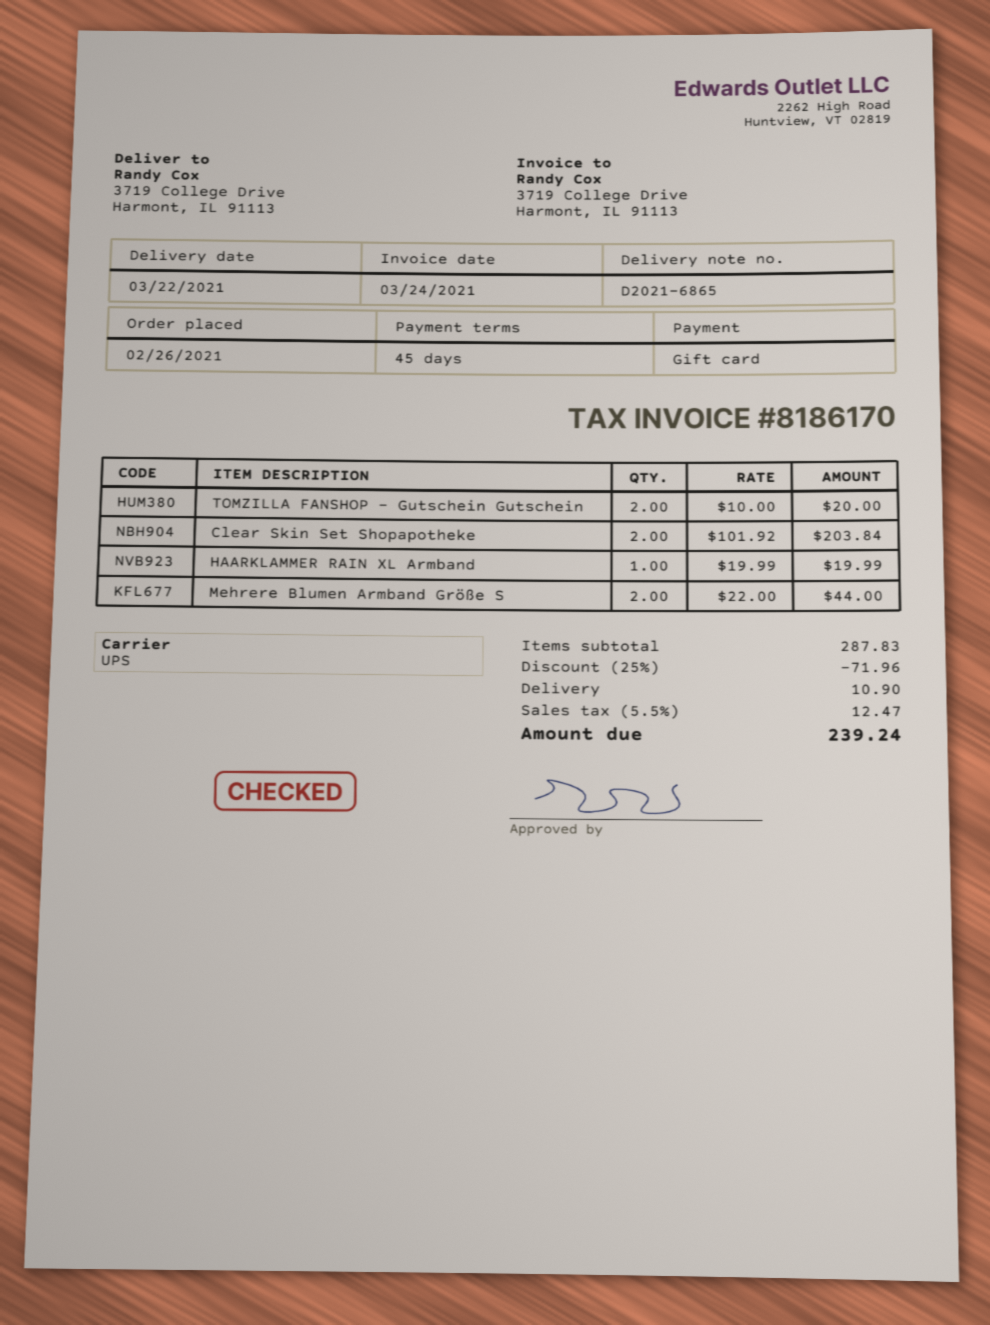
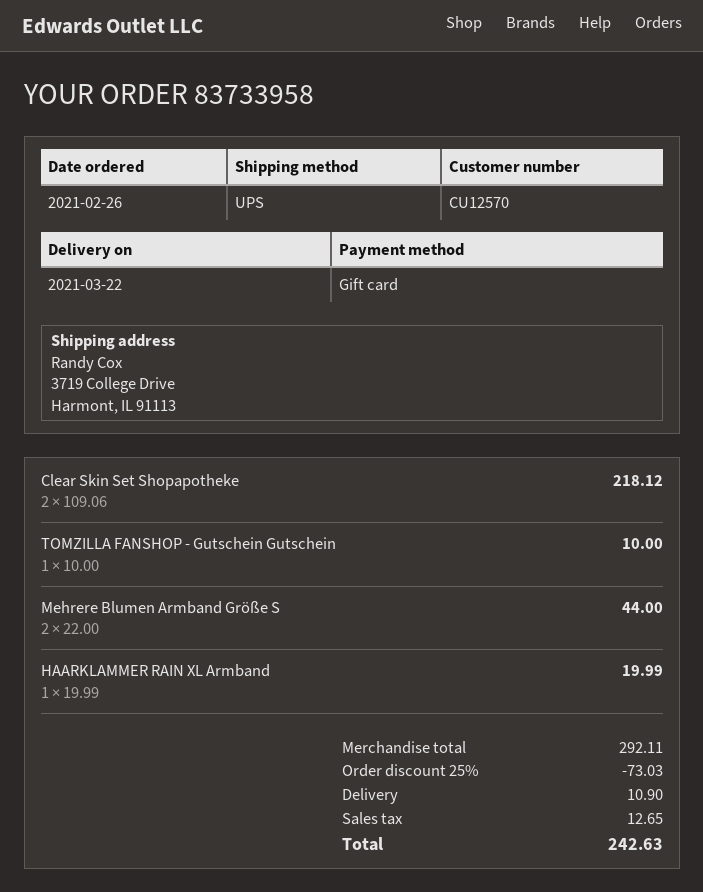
TOMZILLA FANSHOP - Gutschein Gutschein: 2 x 10.00 = 20.00 -> 1 x 10.00 = 10.00
Clear Skin Set Shopapotheke: 2 x 101.92 = 203.84 -> 2 x 109.06 = 218.12
subtotal: 287.83 -> 292.11
discount: 25% = 71.96 -> 25% = 73.03
tax: 12.47 -> 12.65
total: 239.24 -> 242.63

